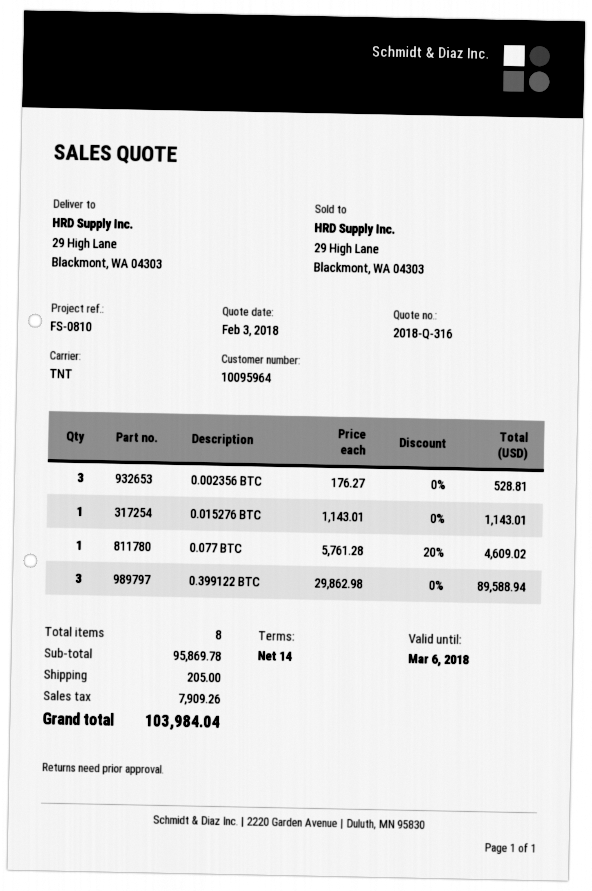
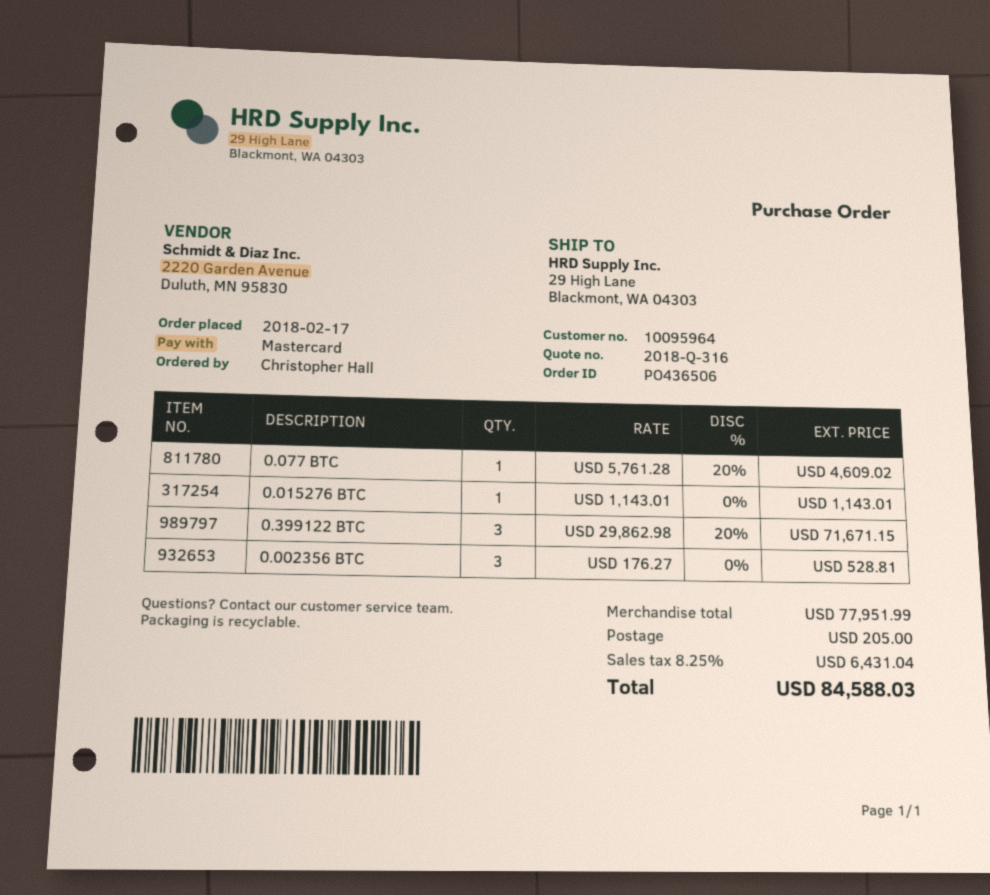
0.399122 BTC: 3 x 29862.98 = 89588.94 -> 3 x 29862.98 - 20% = 71671.15
subtotal: 95869.78 -> 77951.99
tax: 7909.26 -> 6431.04
total: 103984.04 -> 84588.03

